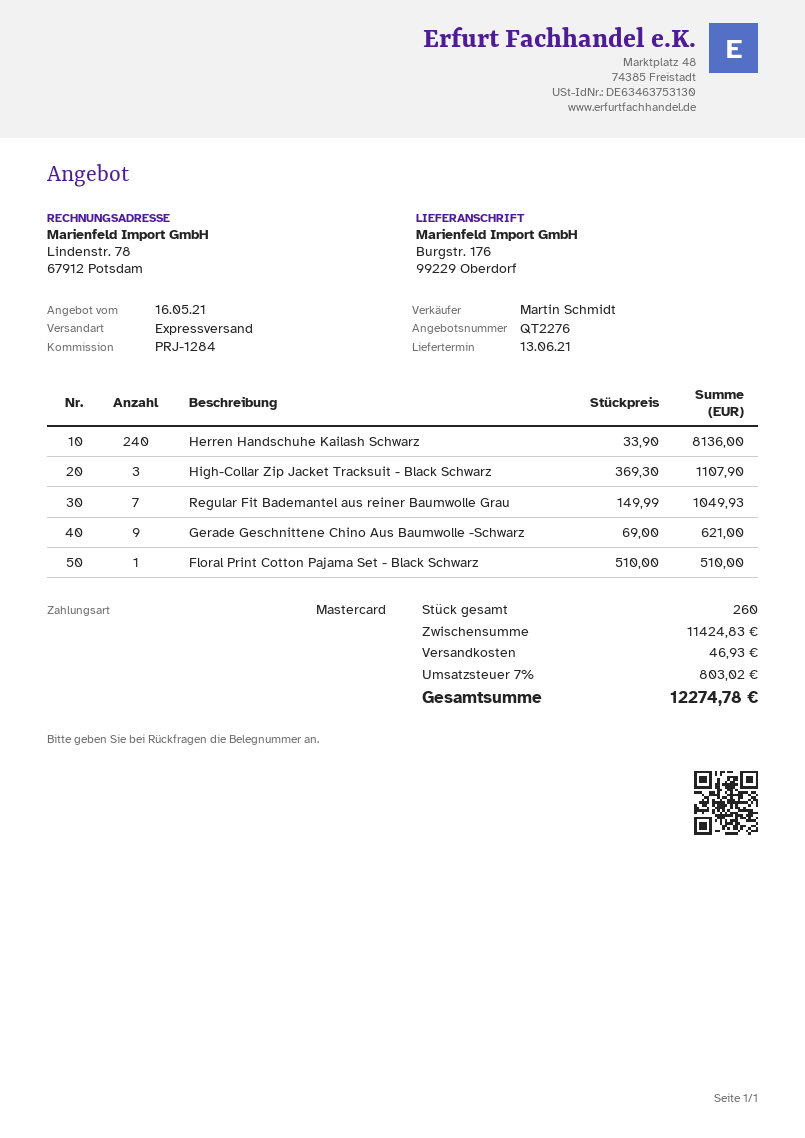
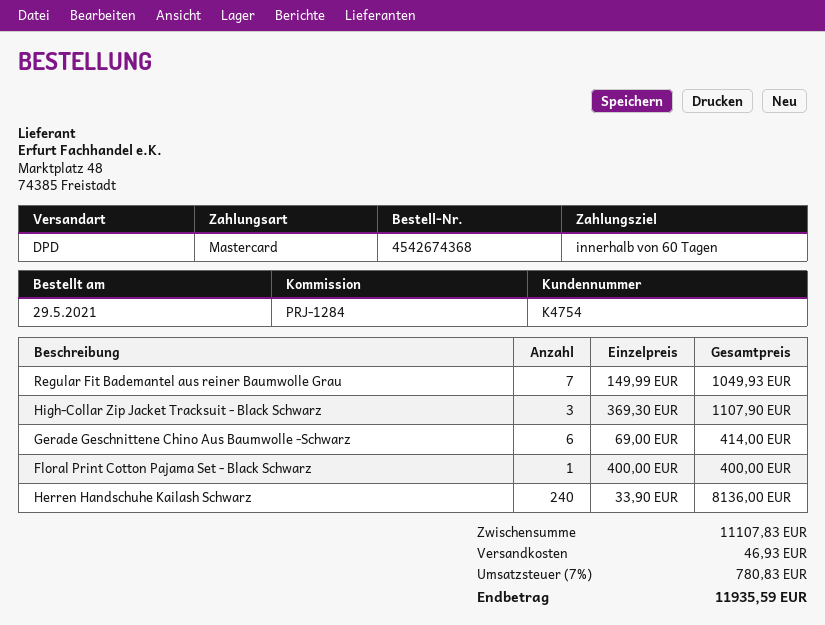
shipping method: express -> DPD
Gerade Geschnittene Chino Aus Baumwolle -Schwarz: 9 x 69.00 = 621.00 -> 6 x 69.00 = 414.00
Floral Print Cotton Pajama Set - Black Schwarz: 1 x 510.00 = 510.00 -> 1 x 400.00 = 400.00
subtotal: 11424.83 -> 11107.83
tax: 7% = 803.02 -> 7% = 780.83
total: 12274.78 -> 11935.59

